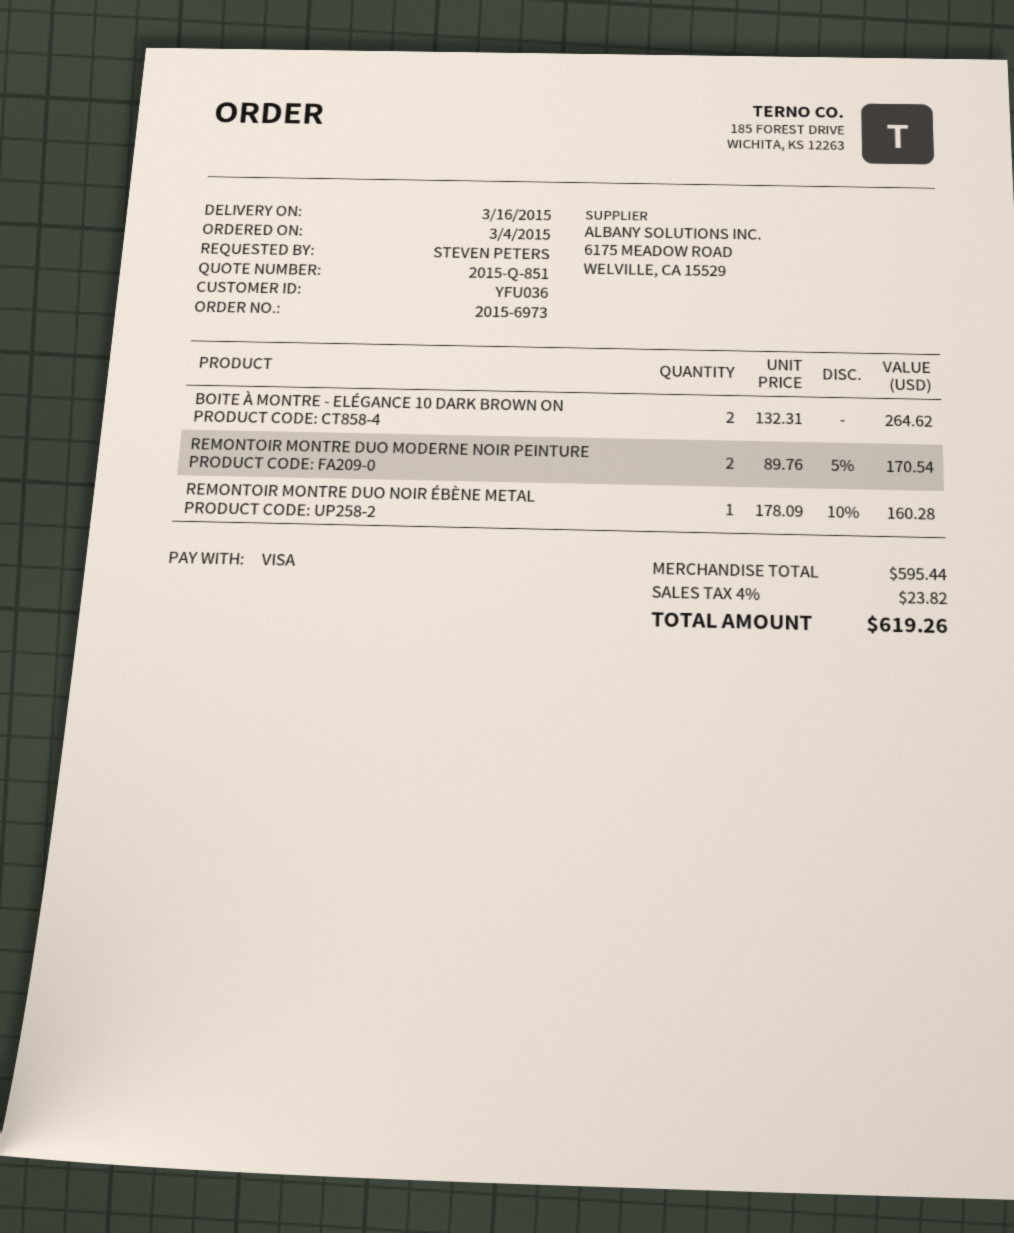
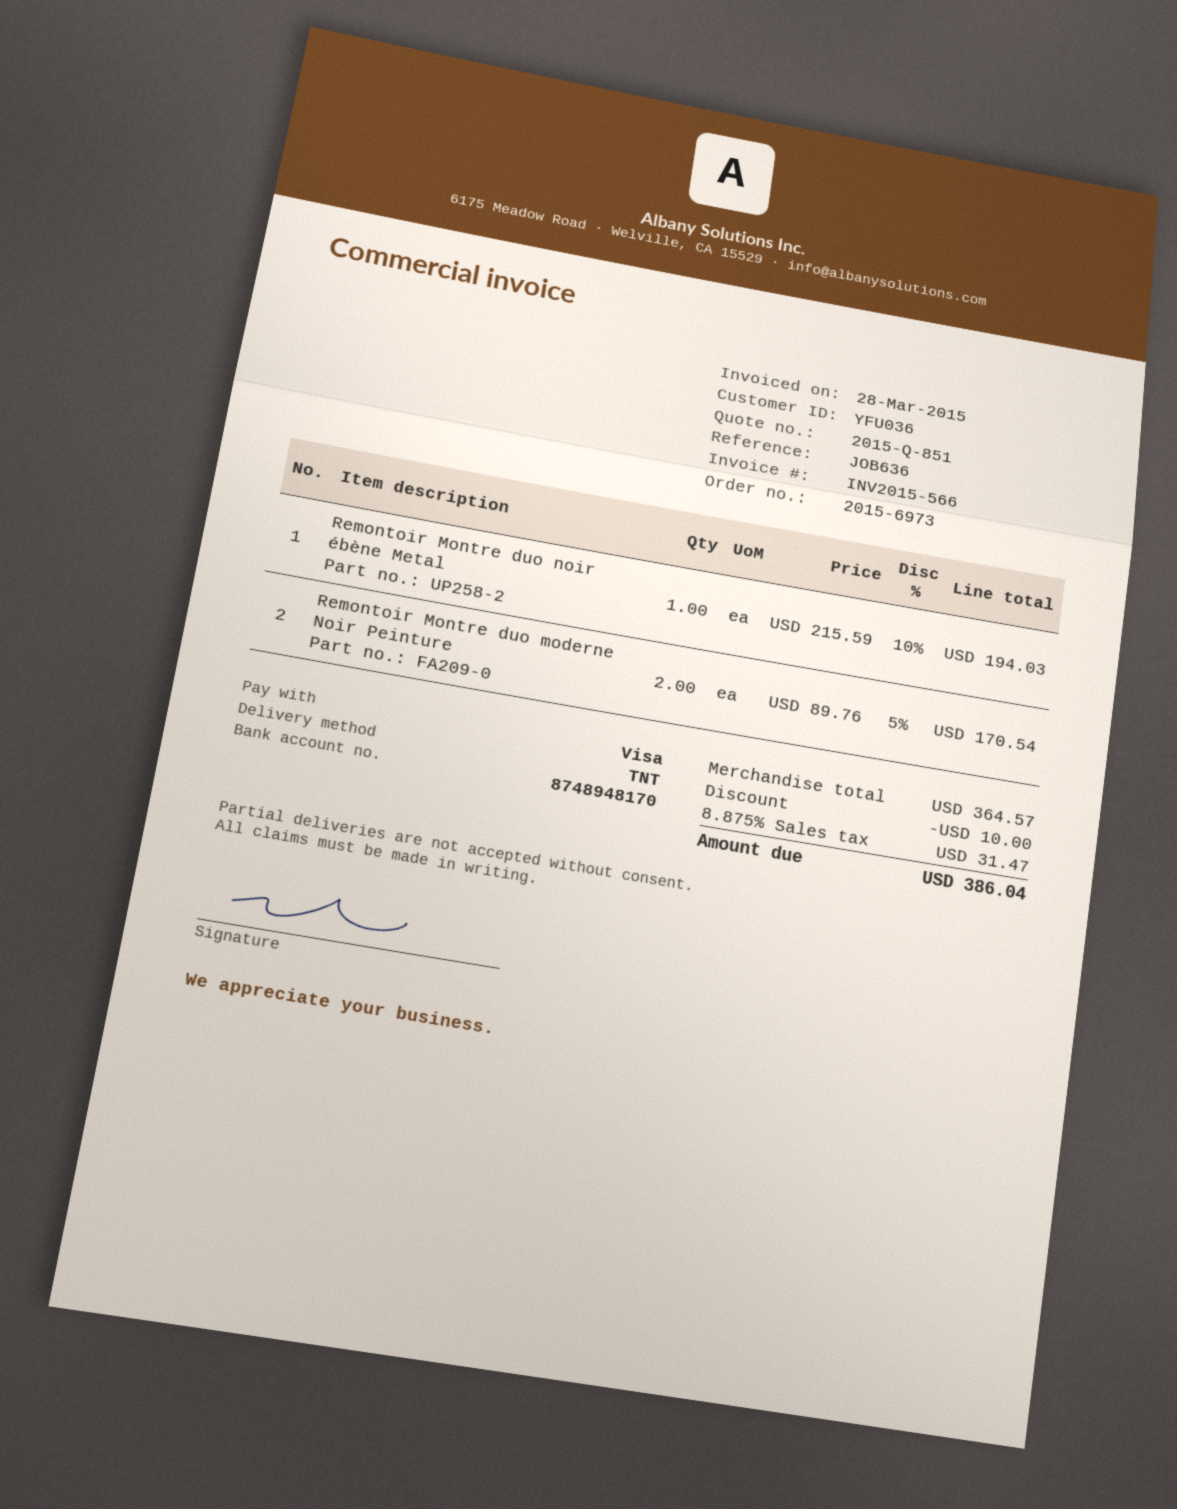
BOITE À MONTRE - ELÉGANCE 10 DARK BROWN ON: 2 x 132.31 = 264.62 -> none
REMONTOIR MONTRE DUO NOIR ÉBÈNE METAL: 1 x 178.09 - 10% = 160.28 -> 1 x 215.59 - 10% = 194.03
subtotal: 595.44 -> 364.57
discount: none -> 10.00
tax: 4% = 23.82 -> 8.875% = 31.47
total: 619.26 -> 386.04

